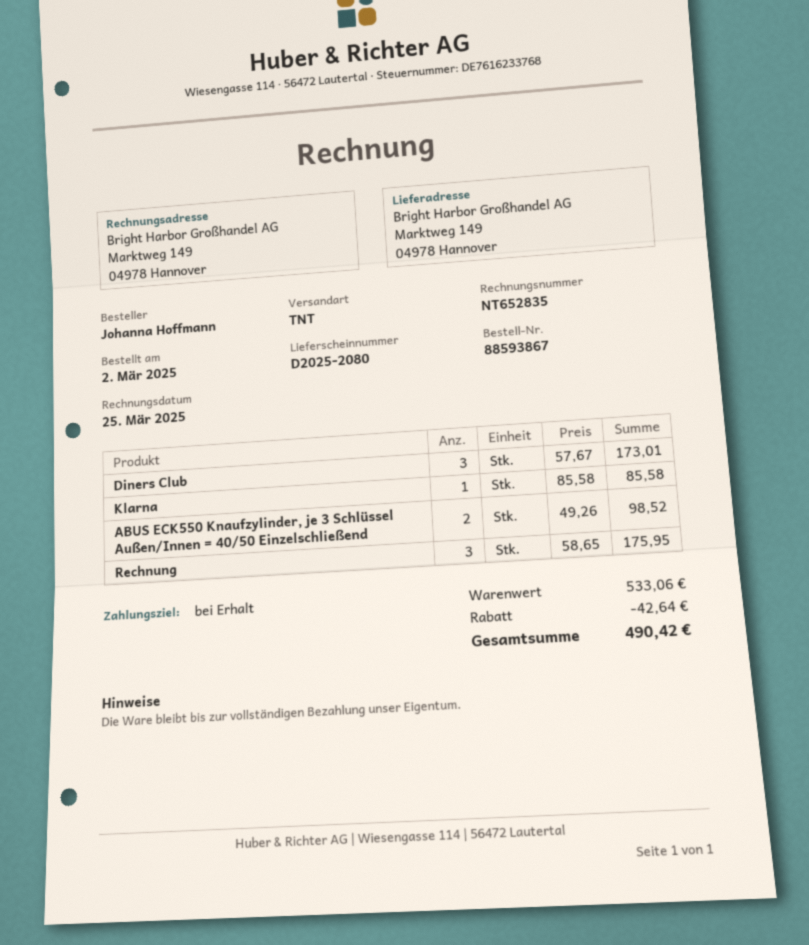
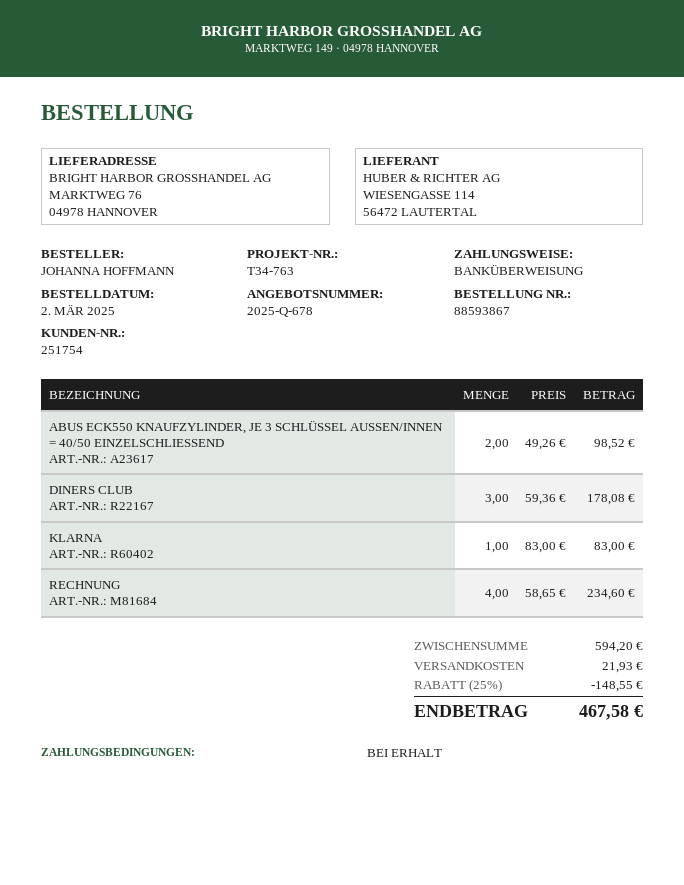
ship to: Marktweg 149, 04978 Hannover -> MARKTWEG 76, 04978 HANNOVER
Diners Club: 3 x 57.67 = 173.01 -> 3 x 59.36 = 178.08
Klarna: 1 x 85.58 = 85.58 -> 1 x 83.00 = 83.00
Rechnung: 3 x 58.65 = 175.95 -> 4 x 58.65 = 234.60
subtotal: 533.06 -> 594.20
discount: 42.64 -> 148.55
shipping: none -> 21.93
total: 490.42 -> 467.58

